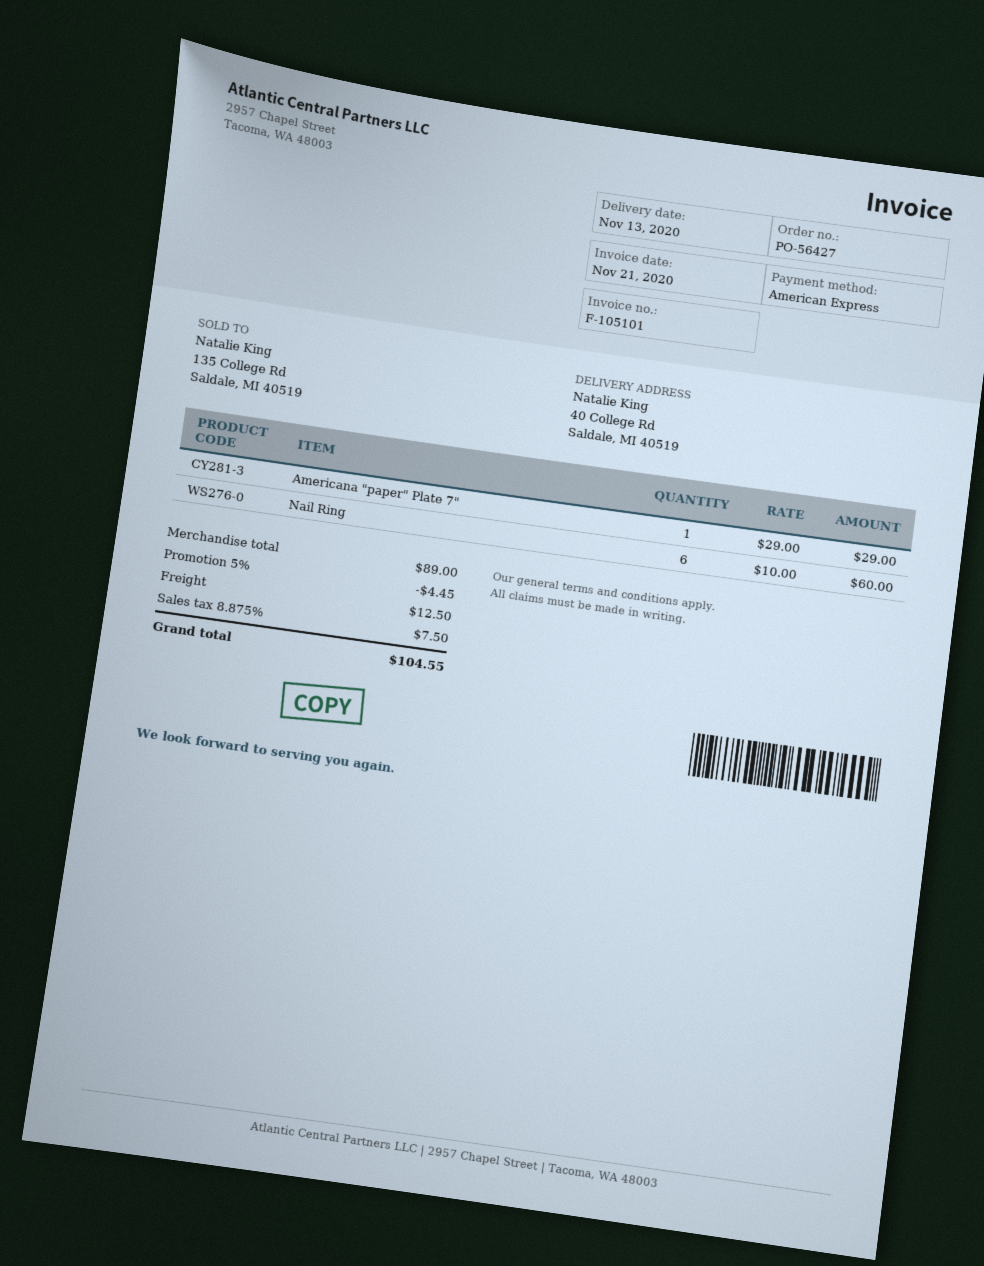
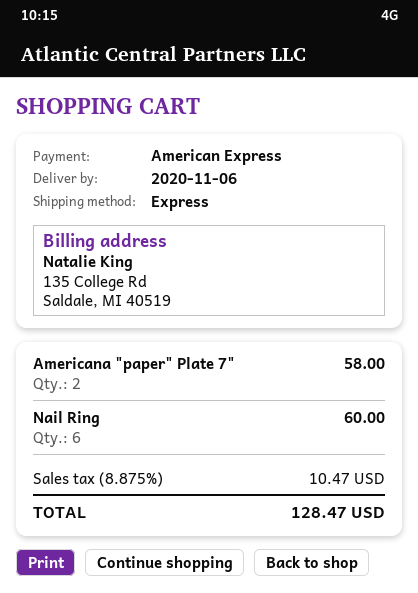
delivery date: 2020-11-13 -> 2020-11-06
Americana "paper" Plate 7": 1 for 29.00 -> 2 for 58.00
discount: 5% = 4.45 -> none
shipping: 12.50 -> none
tax: 8.875% = 7.50 -> 8.875% = 10.47
total: 104.55 -> 128.47

